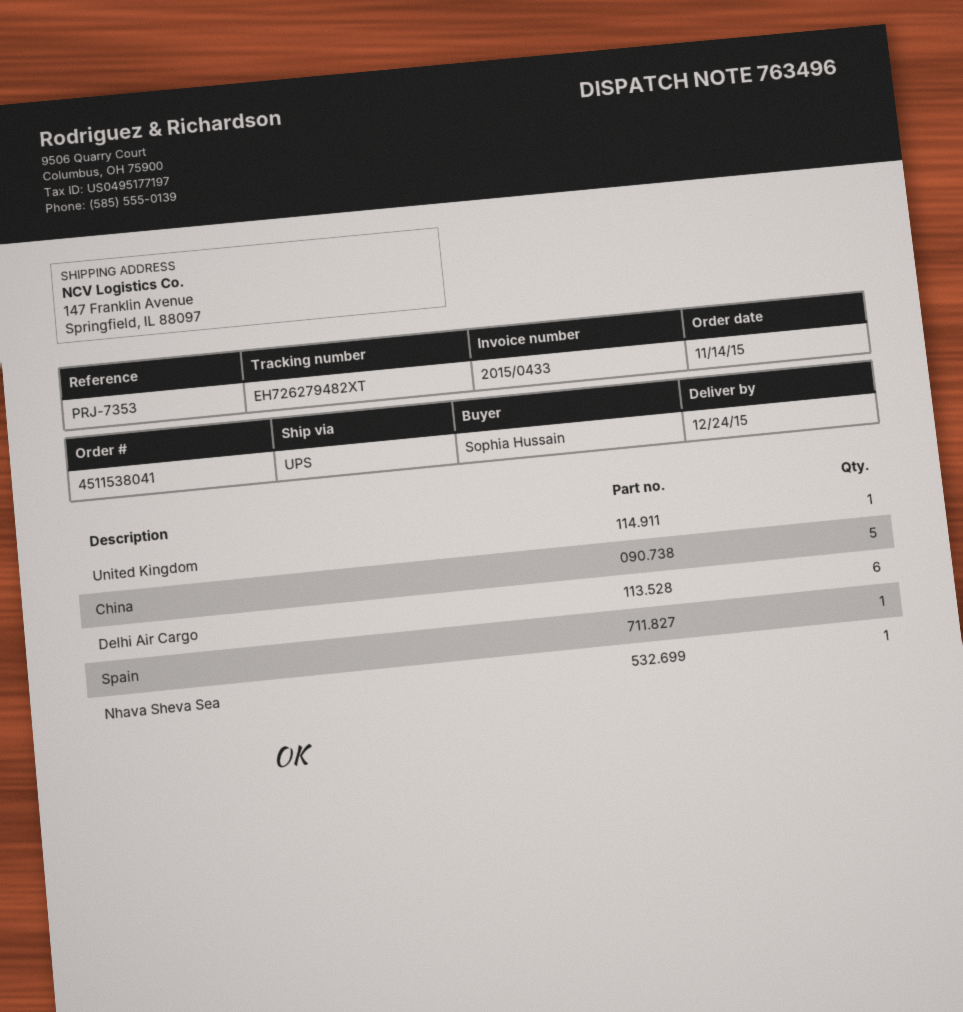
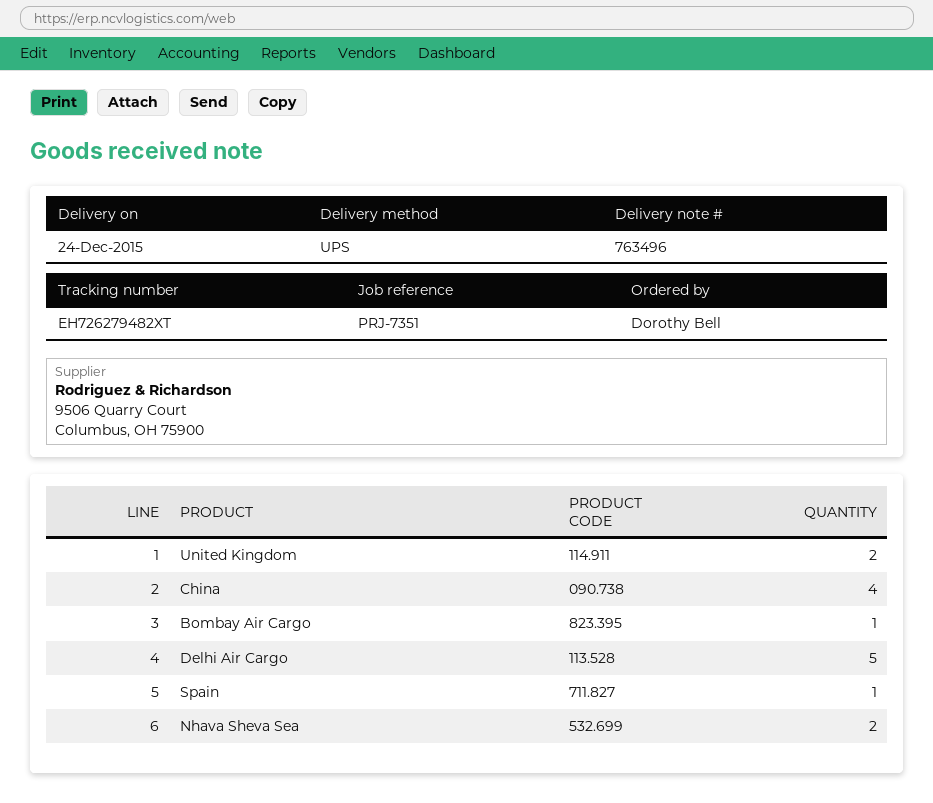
reference: PRJ-7353 -> PRJ-7351
ordered by: Sophia Hussain -> Dorothy Bell
United Kingdom: 1 -> 2
China: 5 -> 4
Delhi Air Cargo: 6 -> 5
Nhava Sheva Sea: 1 -> 2
Bombay Air Cargo: none -> 1

